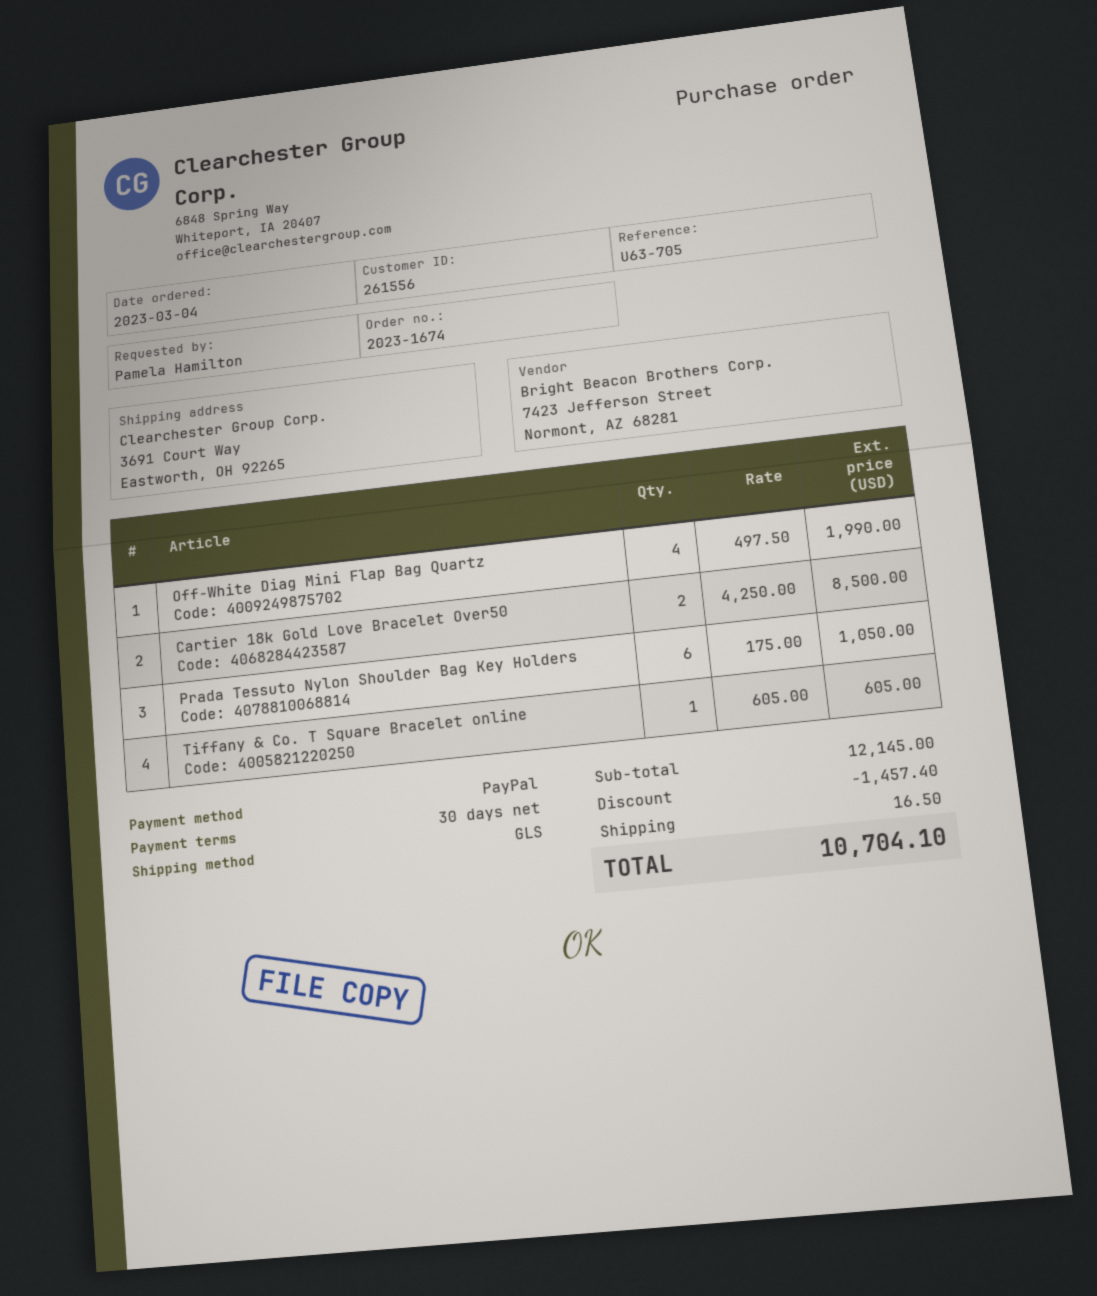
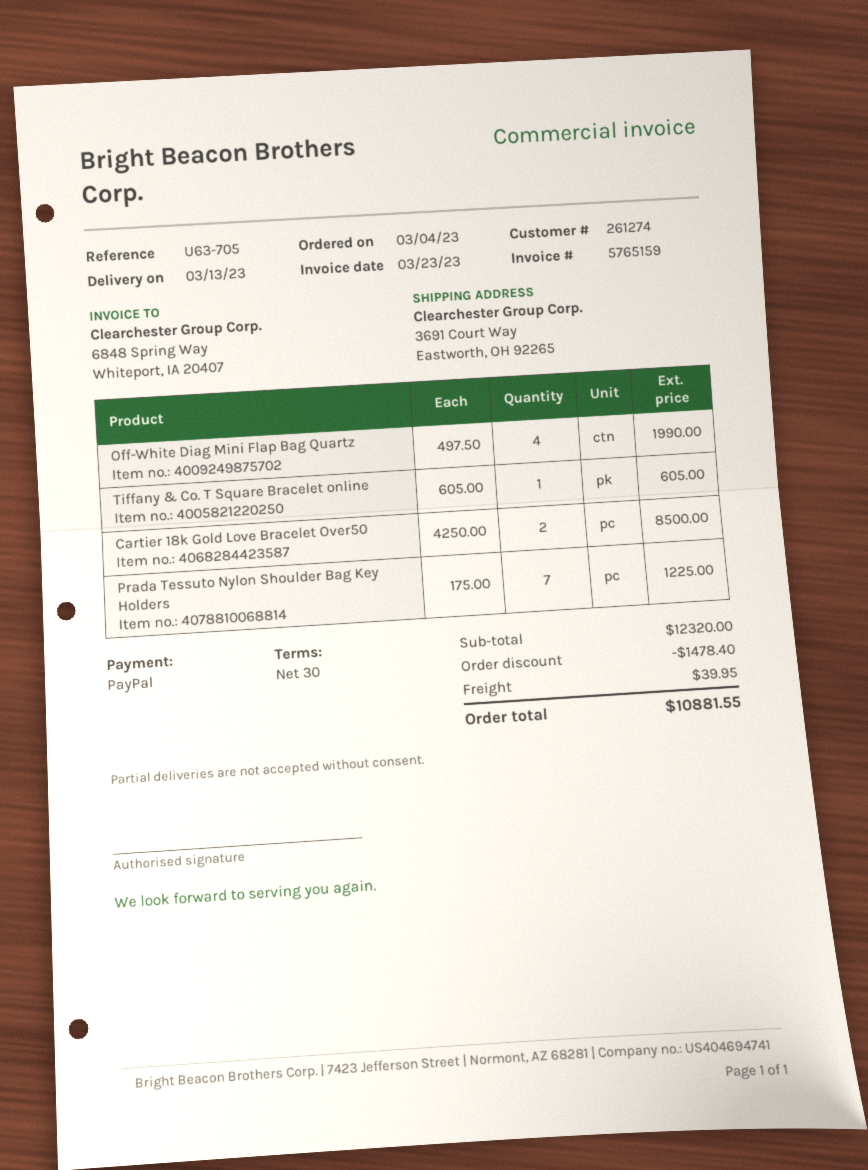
customer number: 261556 -> 261274
Prada Tessuto Nylon Shoulder Bag Key Holders: 6 x 175.00 = 1050.00 -> 7 x 175.00 = 1225.00
subtotal: 12145.00 -> 12320.00
discount: 1457.40 -> 1478.40
shipping: 16.50 -> 39.95
total: 10704.10 -> 10881.55

